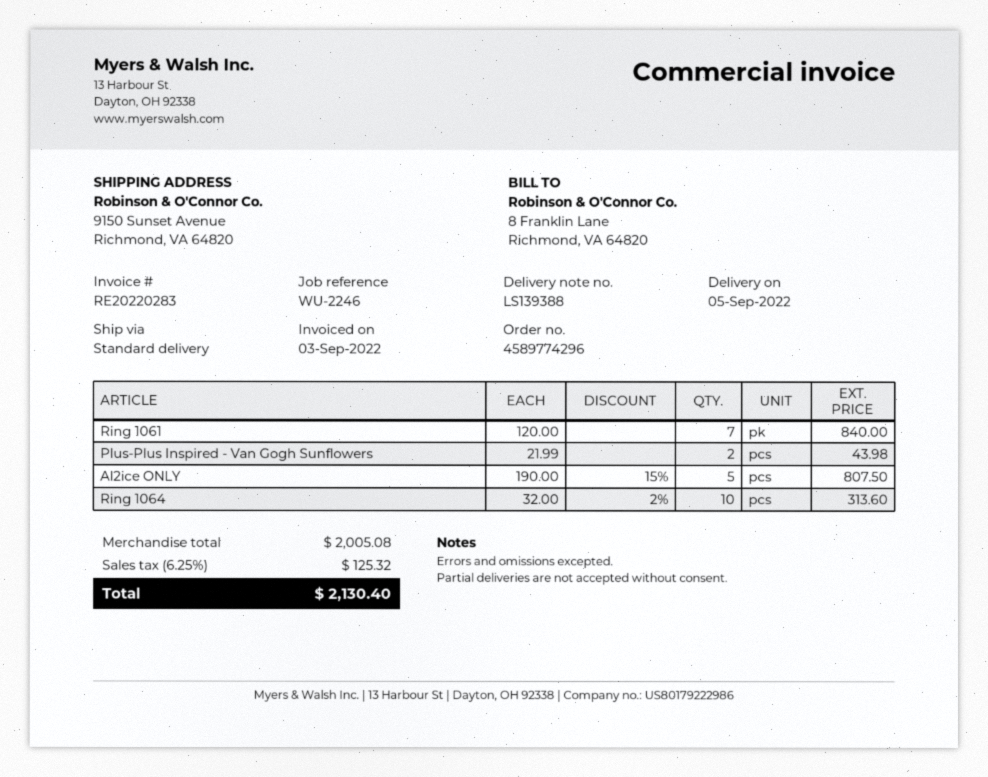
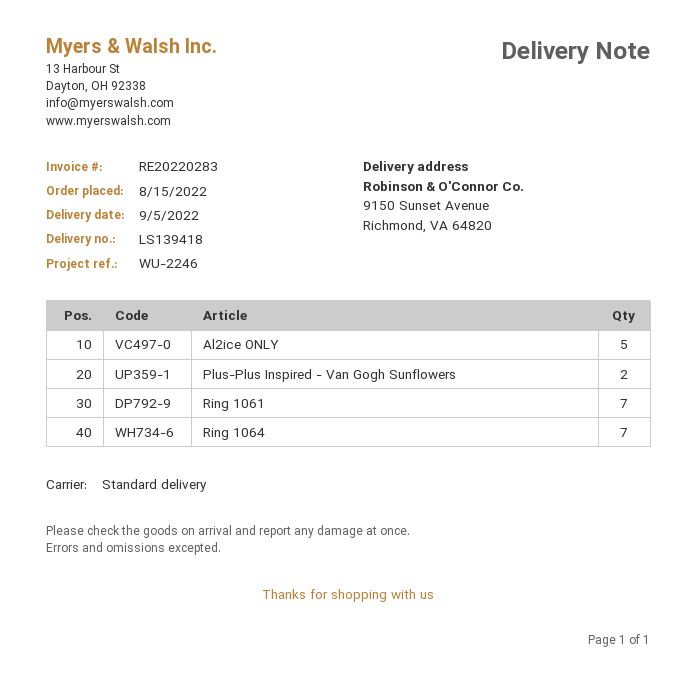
delivery note number: LS139388 -> LS139418
Ring 1064: 10 -> 7

